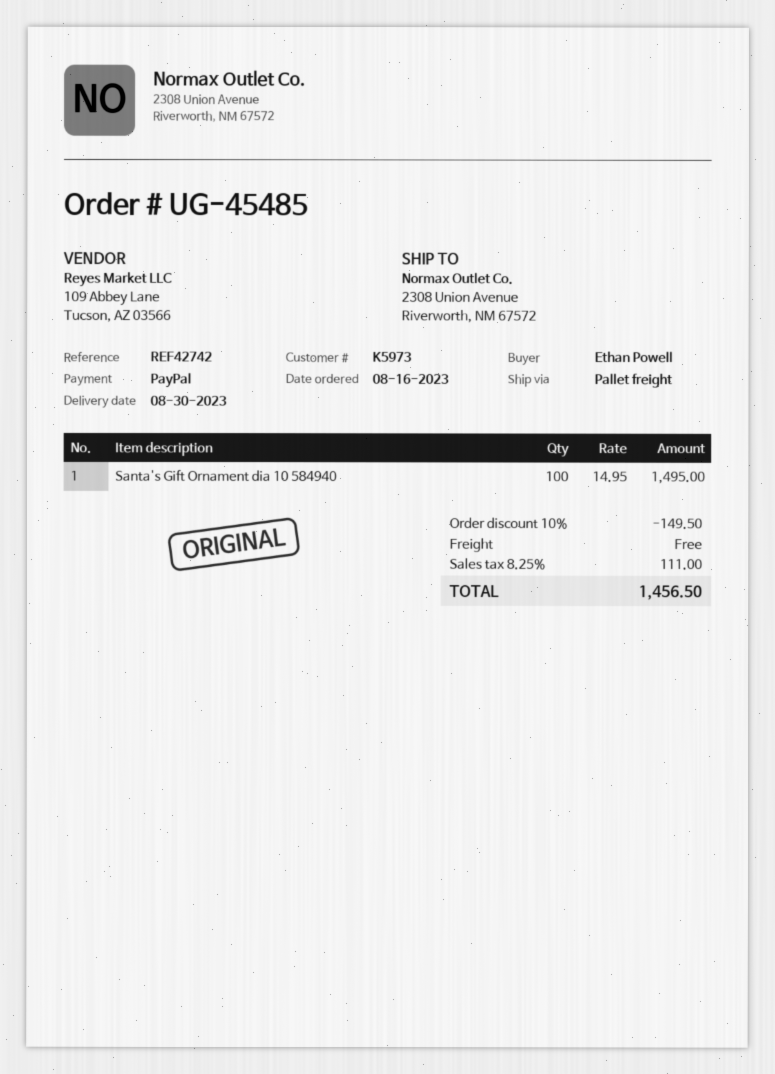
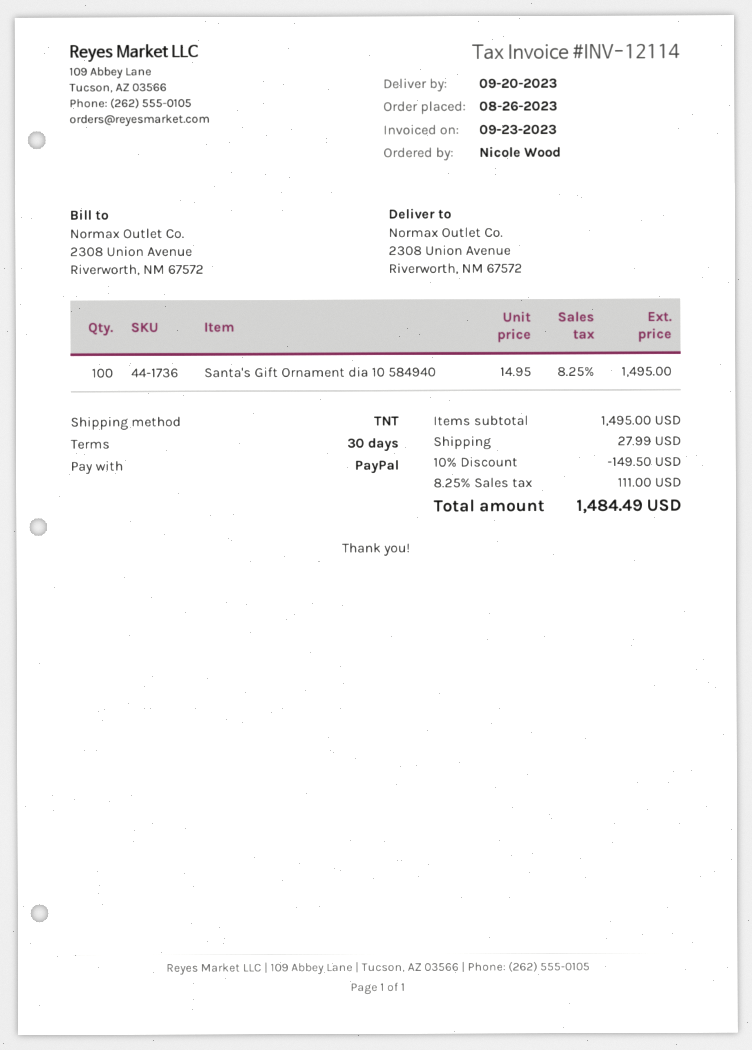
order date: 2023-08-16 -> 2023-08-26
delivery date: 2023-08-30 -> 2023-09-20
ordered by: Ethan Powell -> Nicole Wood
shipping method: pallet freight -> TNT
shipping: 0.00 -> 27.99
total: 1456.50 -> 1484.49

